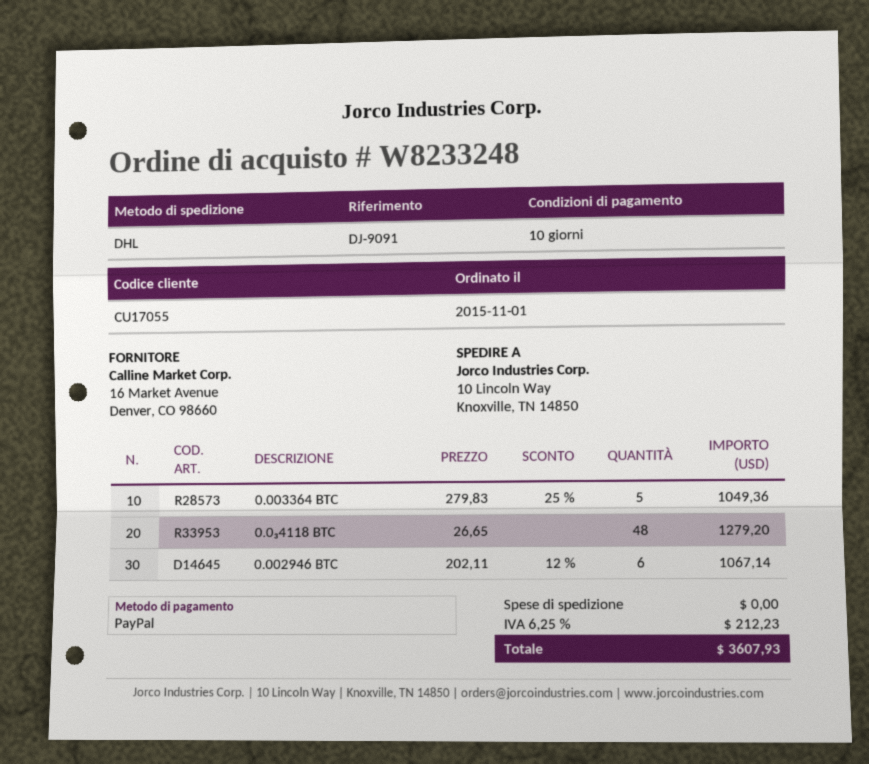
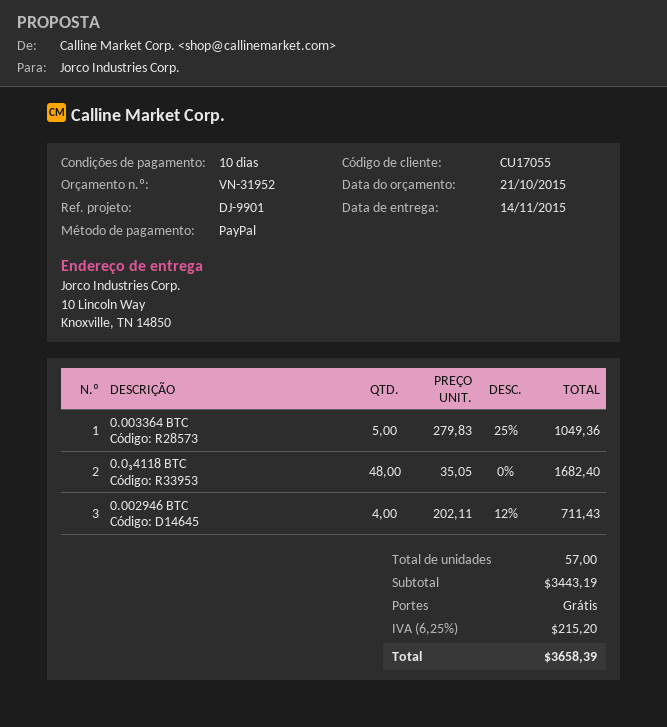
reference: DJ-9091 -> DJ-9901
0.0₃4118 BTC: 48 x 26.65 = 1279.20 -> 48 x 35.05 = 1682.40
0.002946 BTC: 6 x 202.11 - 12% = 1067.14 -> 4 x 202.11 - 12% = 711.43
tax: 6.25% = 212.23 -> 6.25% = 215.20
total: 3607.93 -> 3658.39

